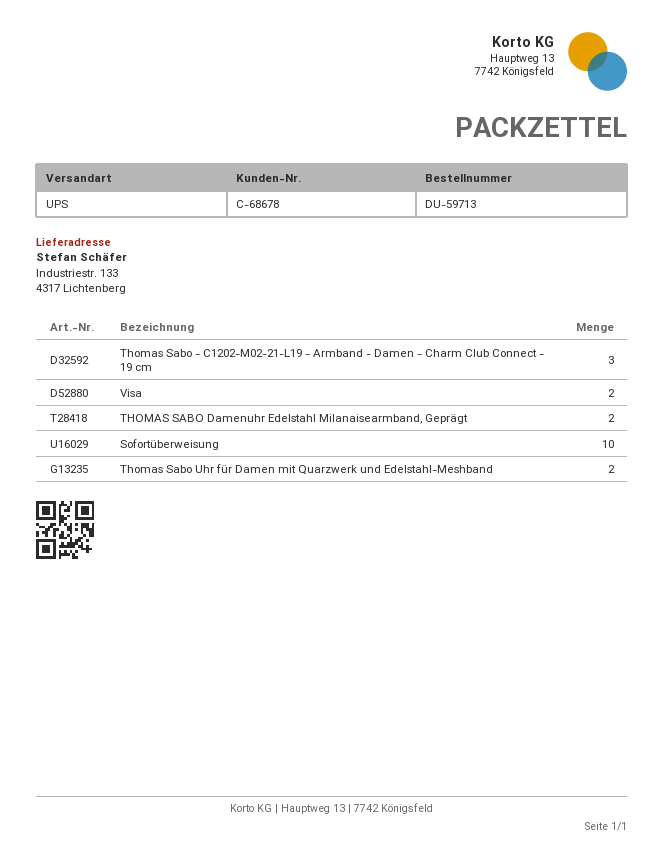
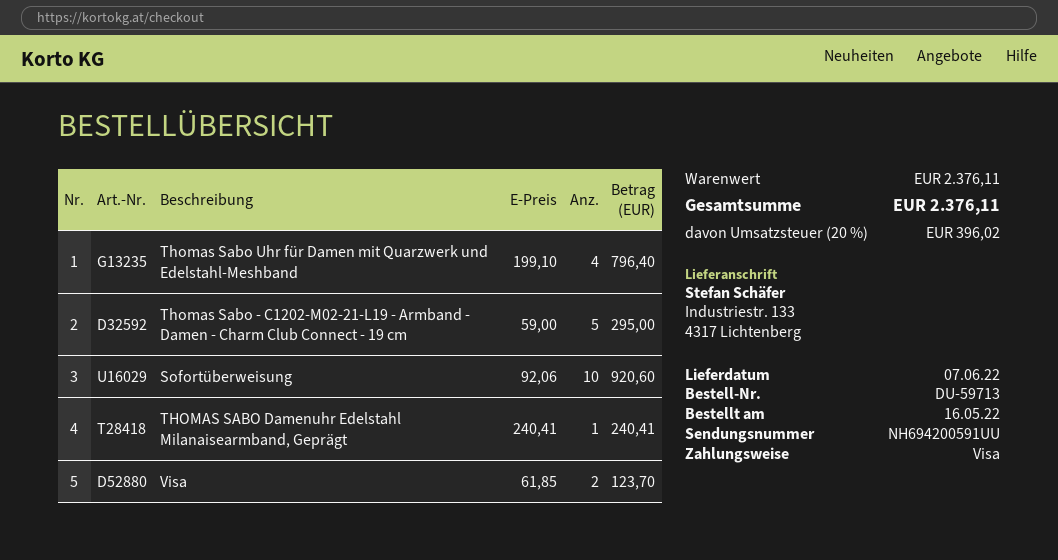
Thomas Sabo - C1202-M02-21-L19 - Armband - Damen - Charm Club Connect - 19 cm: 3 -> 5
THOMAS SABO Damenuhr Edelstahl Milanaisearmband, Geprägt: 2 -> 1
Thomas Sabo Uhr für Damen mit Quarzwerk und Edelstahl-Meshband: 2 -> 4

